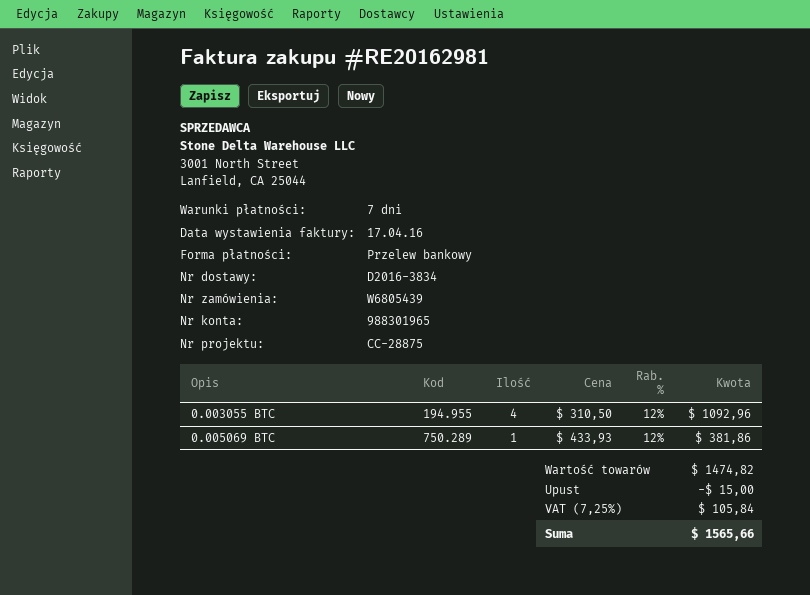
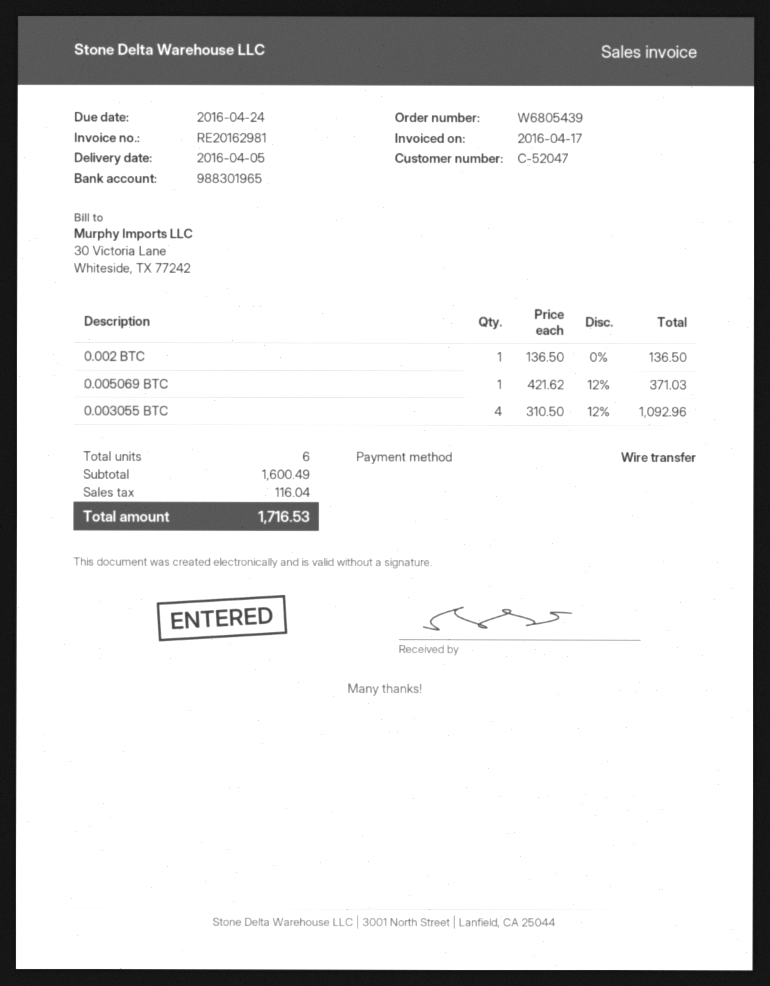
0.005069 BTC: 1 x 433.93 - 12% = 381.86 -> 1 x 421.62 - 12% = 371.03
0.002 BTC: none -> 1 x 136.50 = 136.50
subtotal: 1474.82 -> 1600.49
discount: 15.00 -> none
tax: 105.84 -> 116.04
total: 1565.66 -> 1716.53

